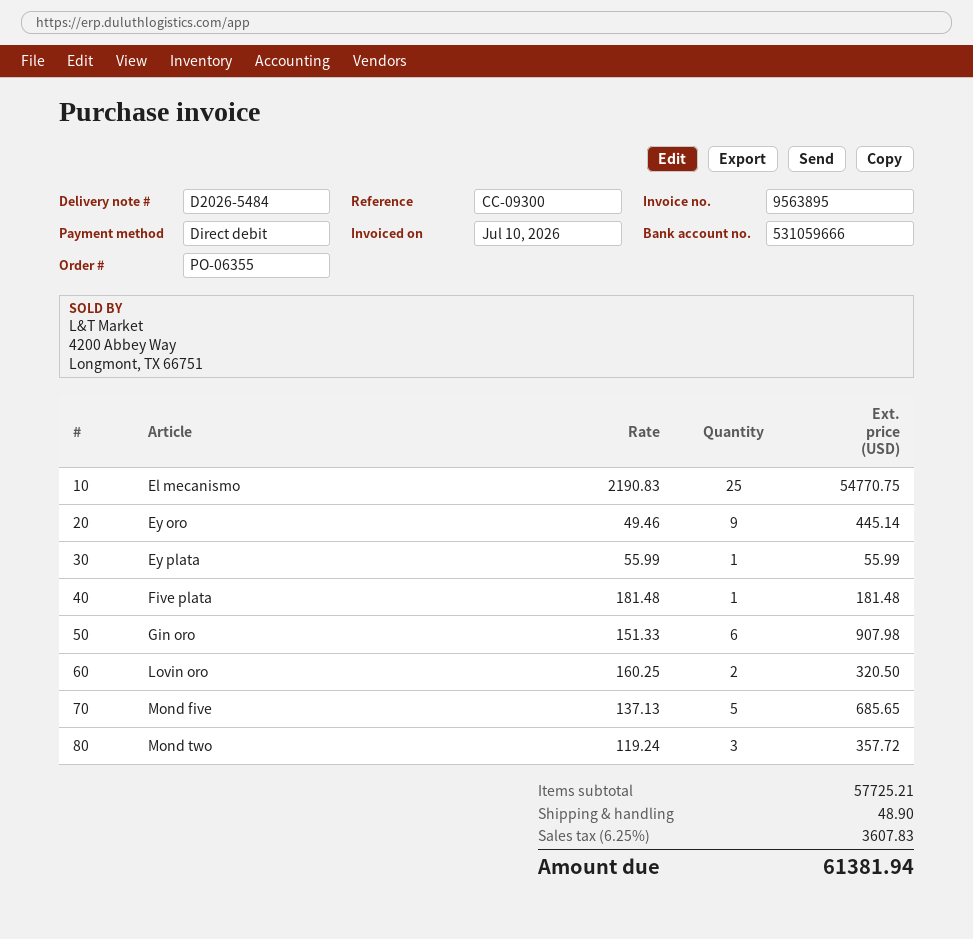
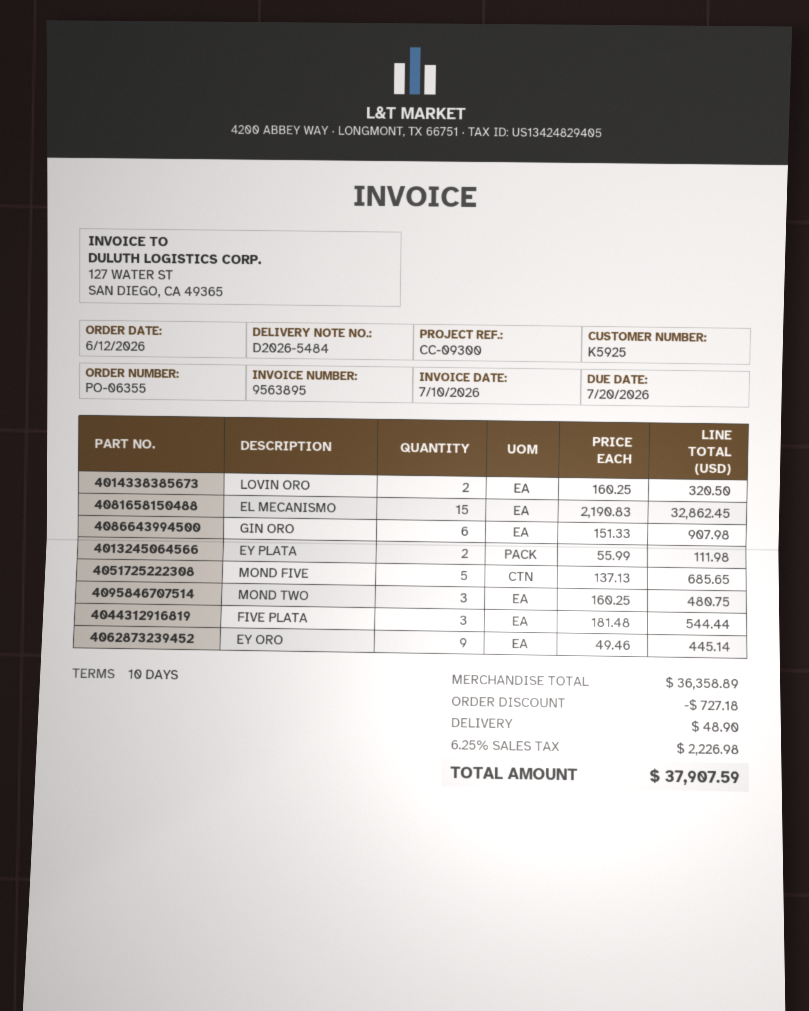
El mecanismo: 25 x 2190.83 = 54770.75 -> 15 x 2190.83 = 32862.45
Ey plata: 1 x 55.99 = 55.99 -> 2 x 55.99 = 111.98
Five plata: 1 x 181.48 = 181.48 -> 3 x 181.48 = 544.44
Mond two: 3 x 119.24 = 357.72 -> 3 x 160.25 = 480.75
subtotal: 57725.21 -> 36358.89
discount: none -> 727.18
tax: 6.25% = 3607.83 -> 6.25% = 2226.98
total: 61381.94 -> 37907.59

